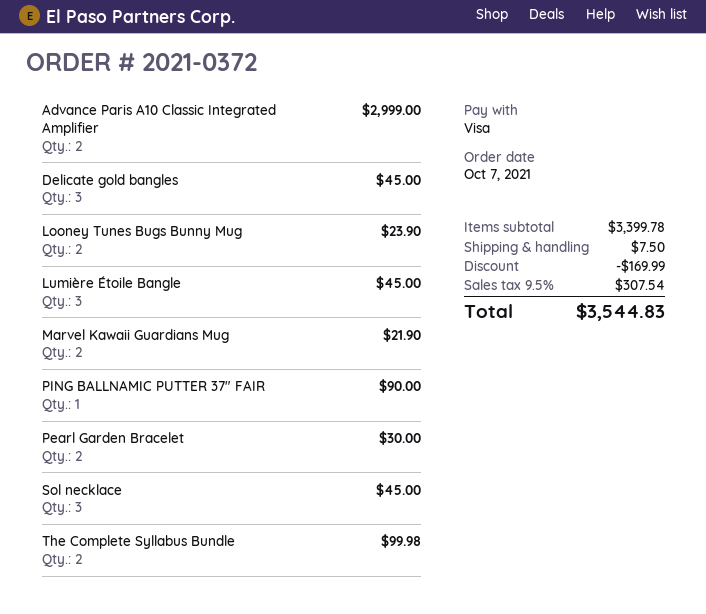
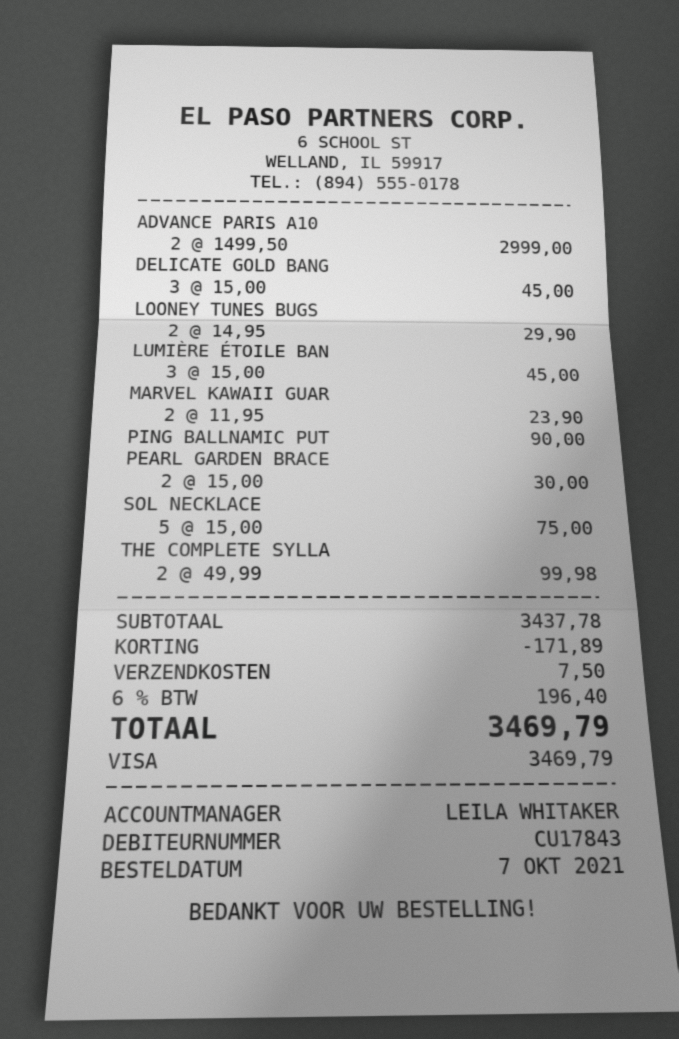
Looney Tunes Bugs Bunny Mug: 2 for 23.90 -> 2 for 29.90
Marvel Kawaii Guardians Mug: 2 for 21.90 -> 2 for 23.90
Sol necklace: 3 for 45.00 -> 5 for 75.00
subtotal: 3399.78 -> 3437.78
discount: 169.99 -> 171.89
tax: 9.5% = 307.54 -> 6% = 196.40
total: 3544.83 -> 3469.79

